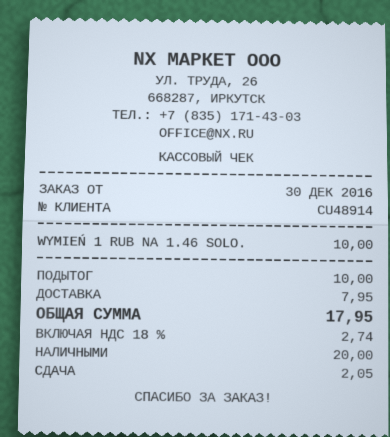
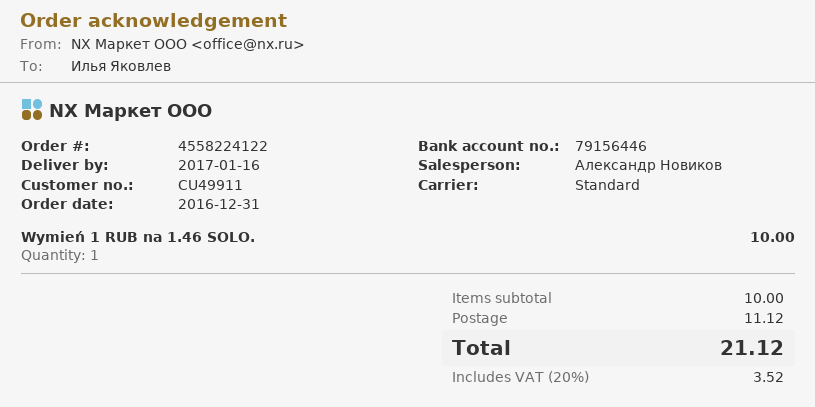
order date: 2016-12-30 -> 2016-12-31
customer number: CU48914 -> CU49911
shipping: 7.95 -> 11.12
tax: 18% = 2.74 -> 20% = 3.52
total: 17.95 -> 21.12

